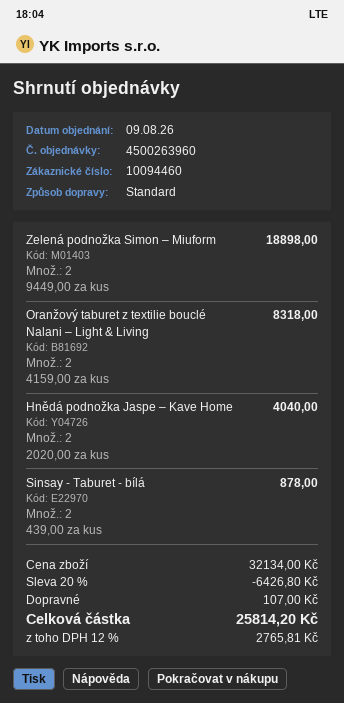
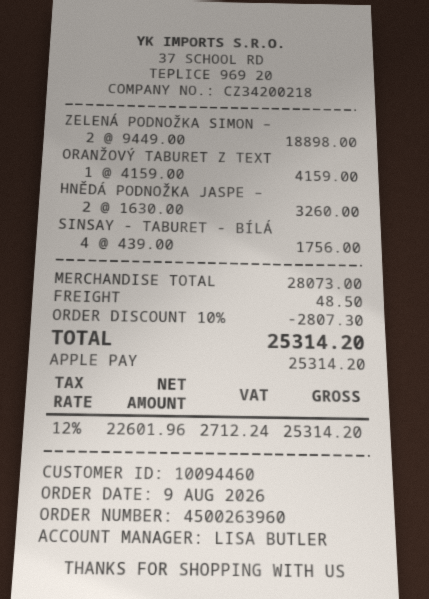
Oranžový taburet z textilie bouclé Nalani – Light & Living: 2 x 4159.00 = 8318.00 -> 1 x 4159.00 = 4159.00
Hnědá podnožka Jaspe – Kave Home: 2 x 2020.00 = 4040.00 -> 2 x 1630.00 = 3260.00
Sinsay - Taburet - bílá: 2 x 439.00 = 878.00 -> 4 x 439.00 = 1756.00
subtotal: 32134.00 -> 28073.00
discount: 20% = 6426.80 -> 10% = 2807.30
shipping: 107.00 -> 48.50
tax: 12% = 2765.81 -> 12% = 2712.24
total: 25814.20 -> 25314.20

